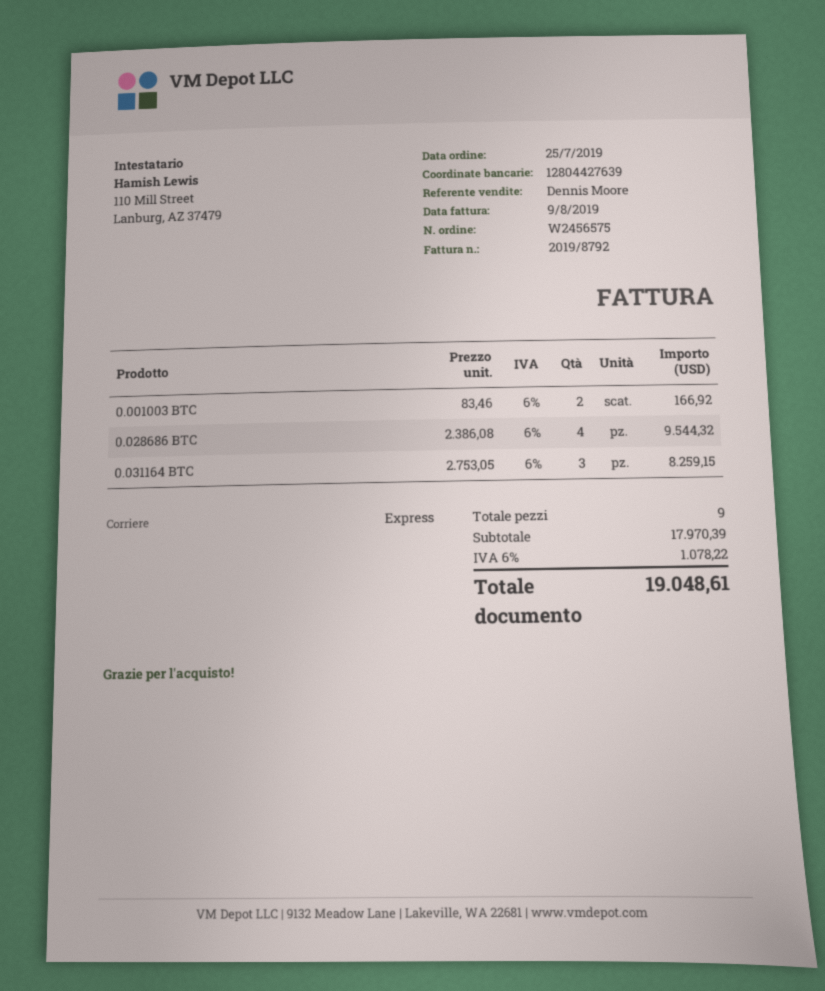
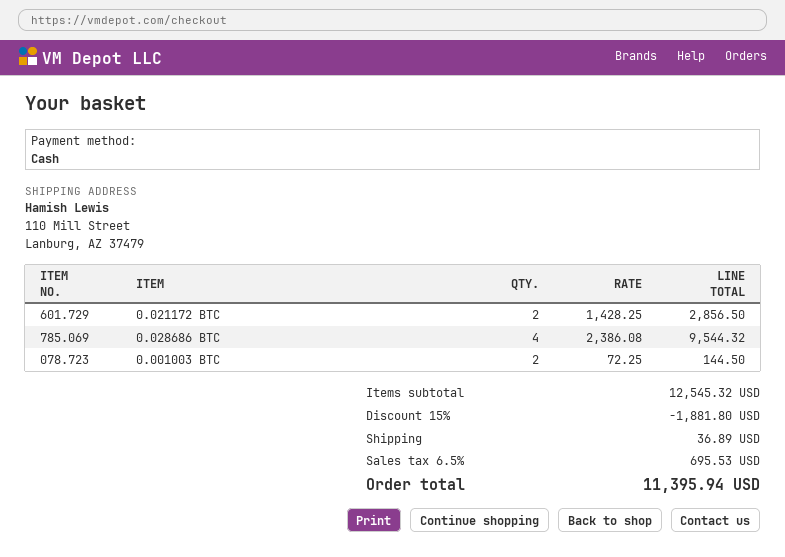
0.001003 BTC: 2 x 83.46 = 166.92 -> 2 x 72.25 = 144.50
0.031164 BTC: 3 x 2753.05 = 8259.15 -> none
0.021172 BTC: none -> 2 x 1428.25 = 2856.50
subtotal: 17970.39 -> 12545.32
discount: none -> 15% = 1881.80
shipping: none -> 36.89
tax: 6% = 1078.22 -> 6.5% = 695.53
total: 19048.61 -> 11395.94

